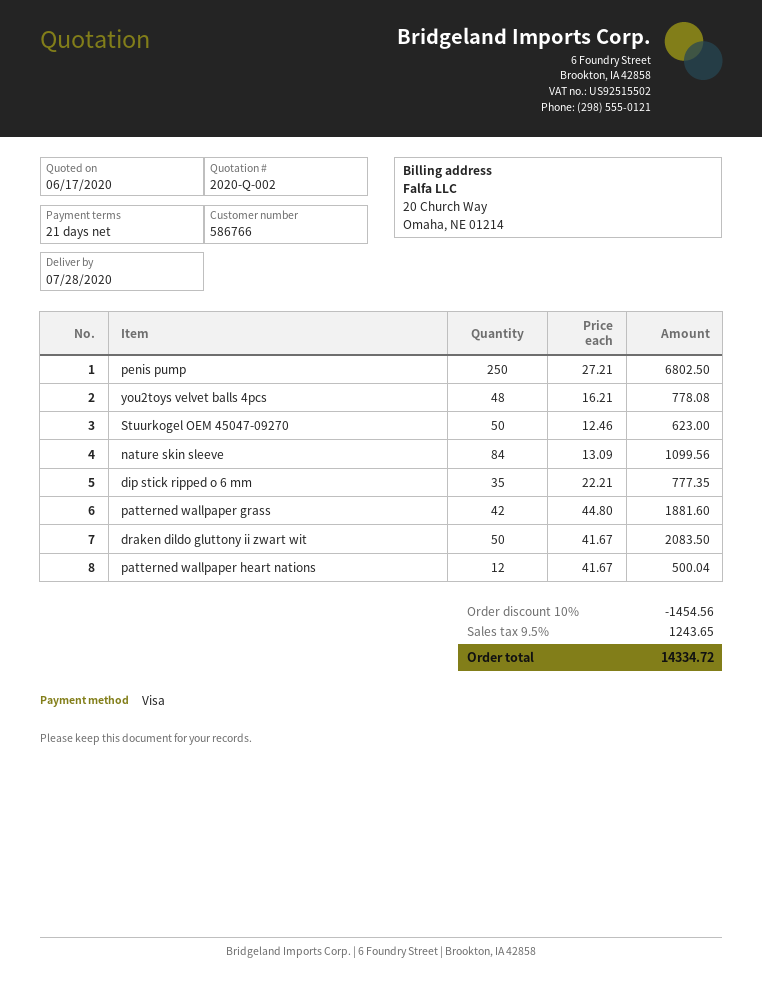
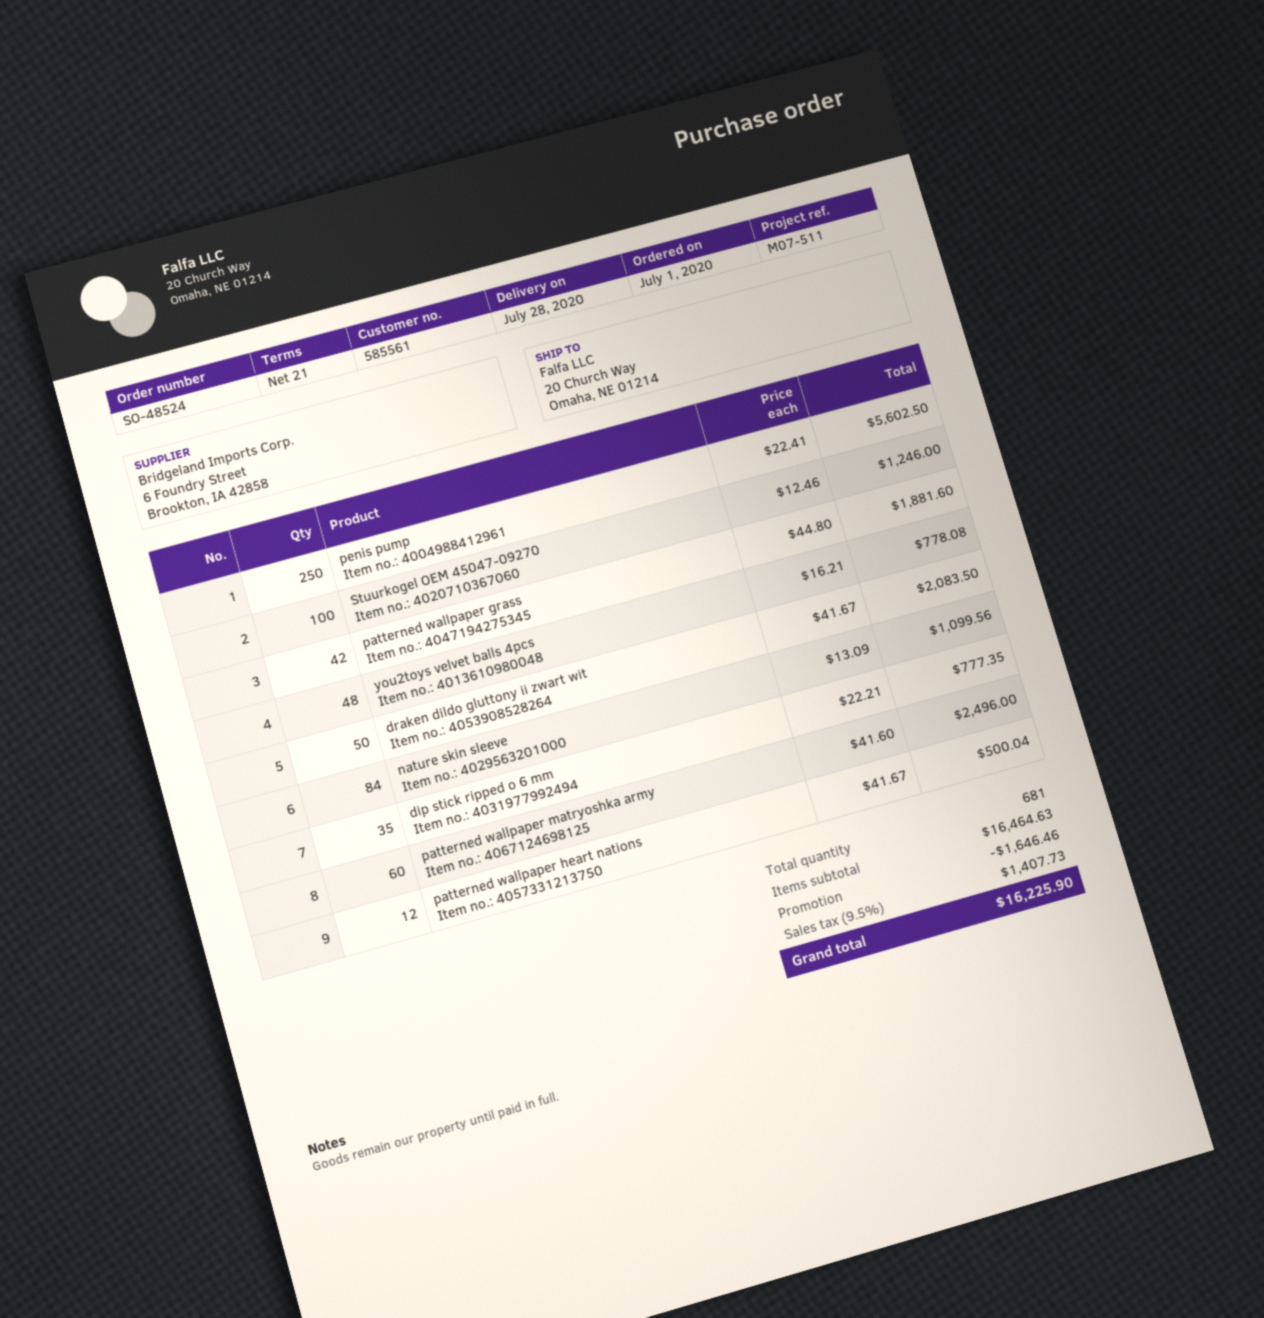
customer number: 586766 -> 585561
penis pump: 250 x 27.21 = 6802.50 -> 250 x 22.41 = 5602.50
Stuurkogel OEM 45047-09270: 50 x 12.46 = 623.00 -> 100 x 12.46 = 1246.00
patterned wallpaper matryoshka army: none -> 60 x 41.60 = 2496.00
discount: 1454.56 -> 1646.46
tax: 9.5% = 1243.65 -> 9.5% = 1407.73
total: 14334.72 -> 16225.90

